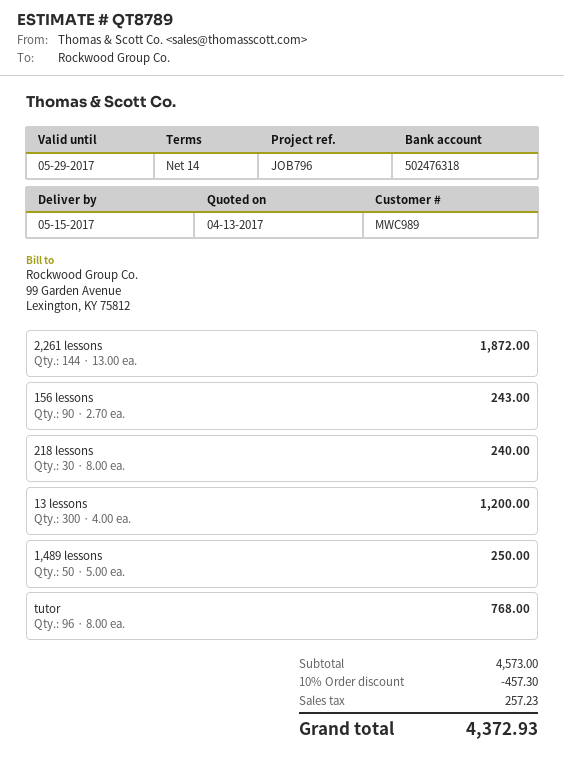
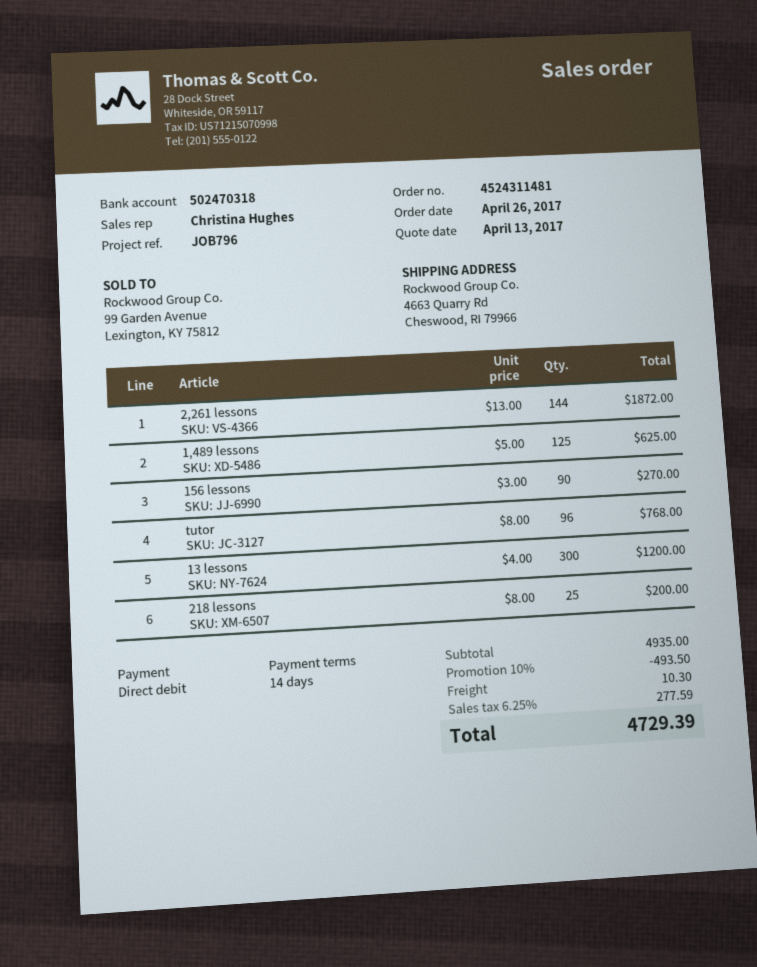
bank account: 502476318 -> 502470318
156 lessons: 90 x 2.70 = 243.00 -> 90 x 3.00 = 270.00
218 lessons: 30 x 8.00 = 240.00 -> 25 x 8.00 = 200.00
1,489 lessons: 50 x 5.00 = 250.00 -> 125 x 5.00 = 625.00
subtotal: 4573.00 -> 4935.00
discount: 10% = 457.30 -> 10% = 493.50
shipping: none -> 10.30
tax: 257.23 -> 277.59
total: 4372.93 -> 4729.39

